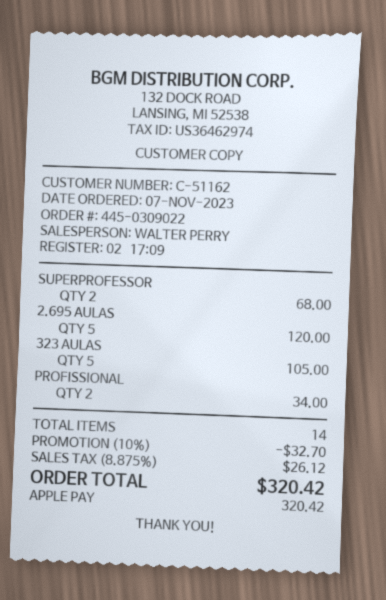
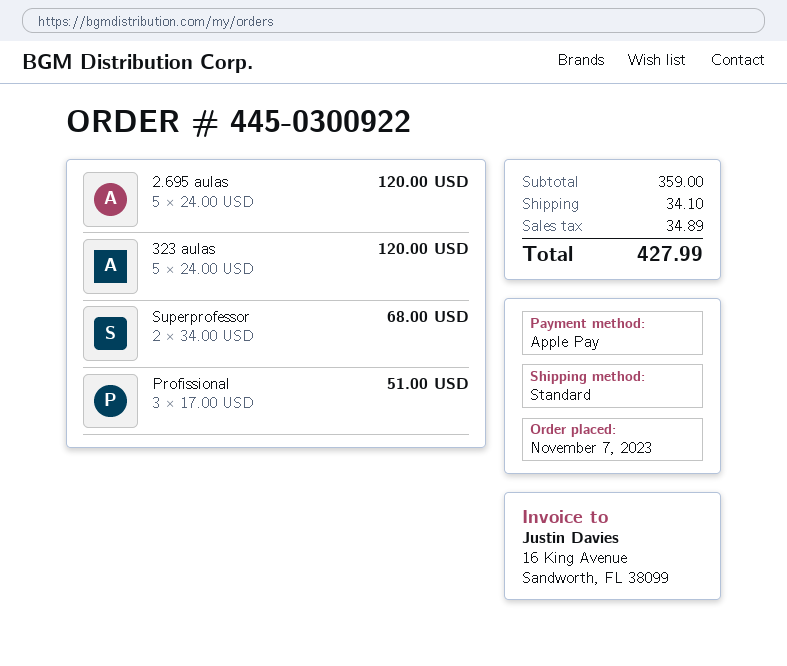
order number: 445-0309022 -> 445-0300922
323 AULAS: 5 for 105.00 -> 5 for 120.00
PROFISSIONAL: 2 for 34.00 -> 3 for 51.00
discount: 10% = 32.70 -> none
shipping: none -> 34.10
tax: 26.12 -> 34.89
total: 320.42 -> 427.99

